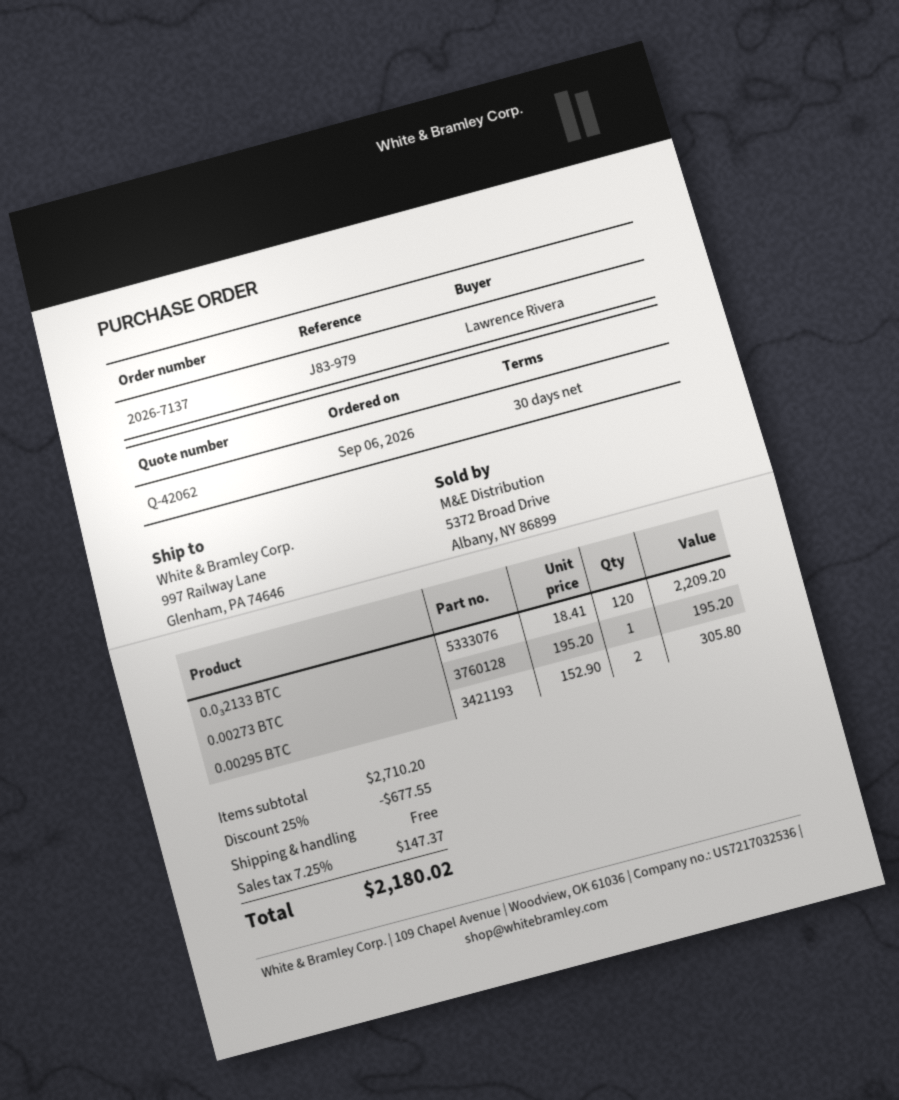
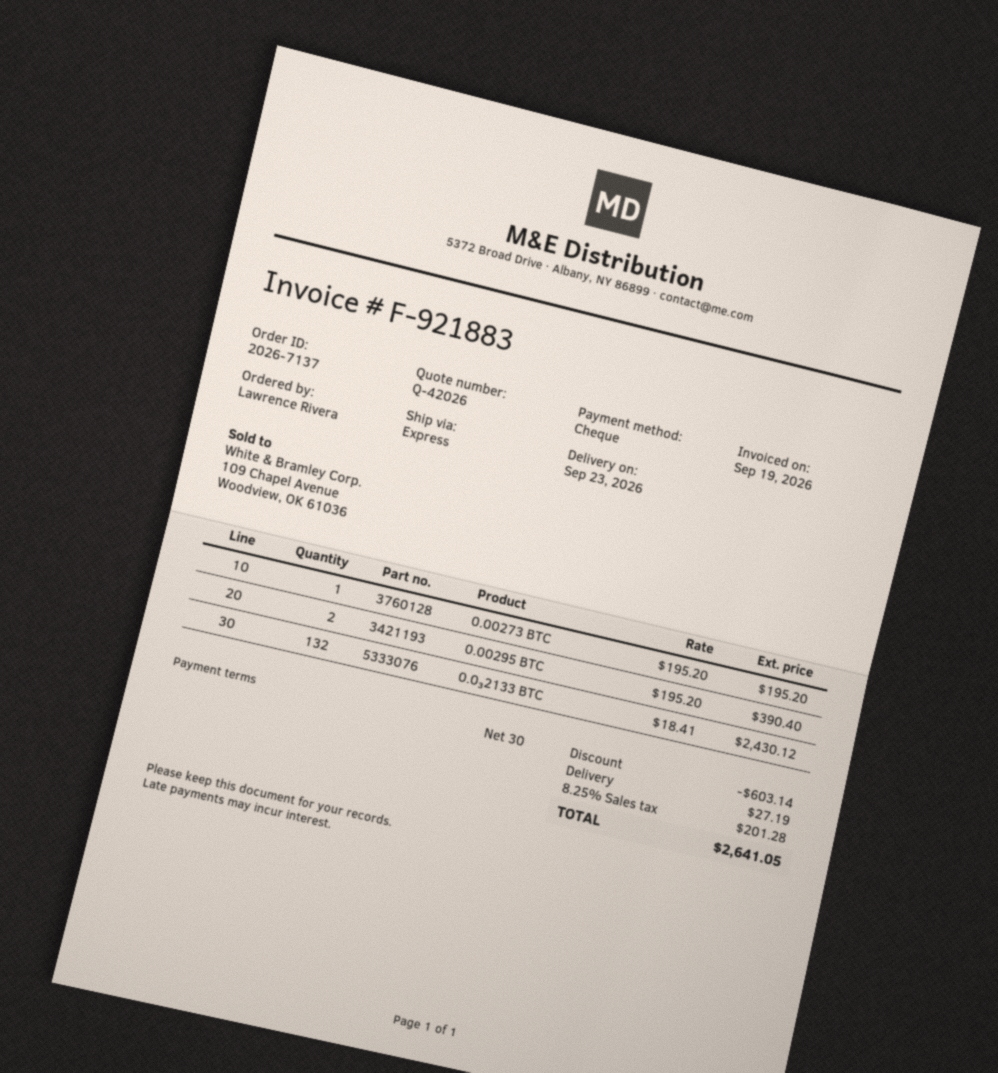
quote number: Q-42062 -> Q-42026
0.0₃2133 BTC: 120 x 18.41 = 2209.20 -> 132 x 18.41 = 2430.12
0.00295 BTC: 2 x 152.90 = 305.80 -> 2 x 195.20 = 390.40
discount: 677.55 -> 603.14
shipping: 0.00 -> 27.19
tax: 7.25% = 147.37 -> 8.25% = 201.28
total: 2180.02 -> 2641.05

